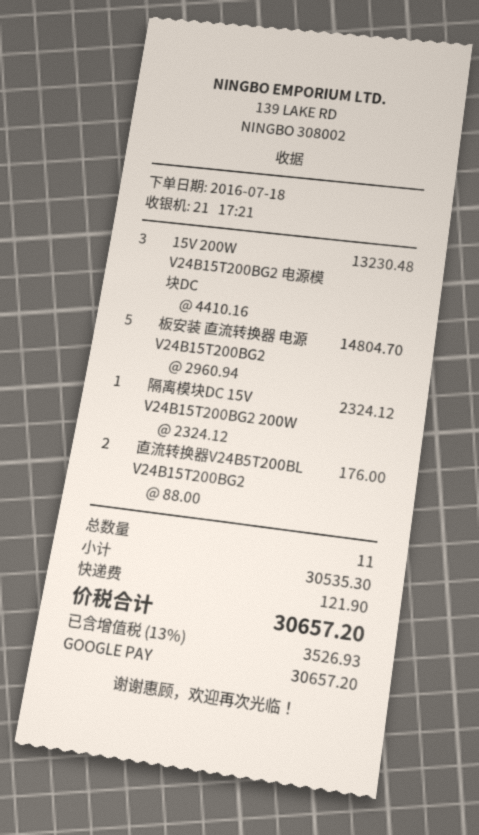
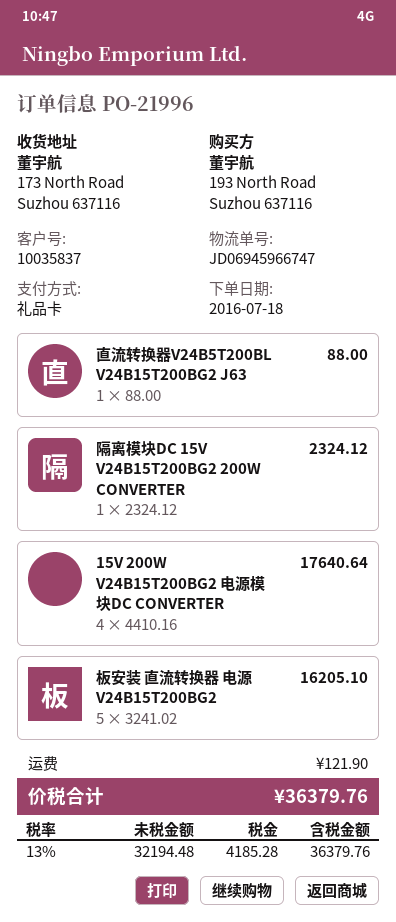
payment method: Google Pay -> gift card
15V 200W V24B15T200BG2 电源模块DC: 3 x 4410.16 = 13230.48 -> 4 x 4410.16 = 17640.64
板安装 直流转换器 电源 V24B15T200BG2: 5 x 2960.94 = 14804.70 -> 5 x 3241.02 = 16205.10
直流转换器V24B5T200BL V24B15T200BG2: 2 x 88.00 = 176.00 -> 1 x 88.00 = 88.00
tax: 13% = 3526.93 -> 13% = 4185.28
total: 30657.20 -> 36379.76

